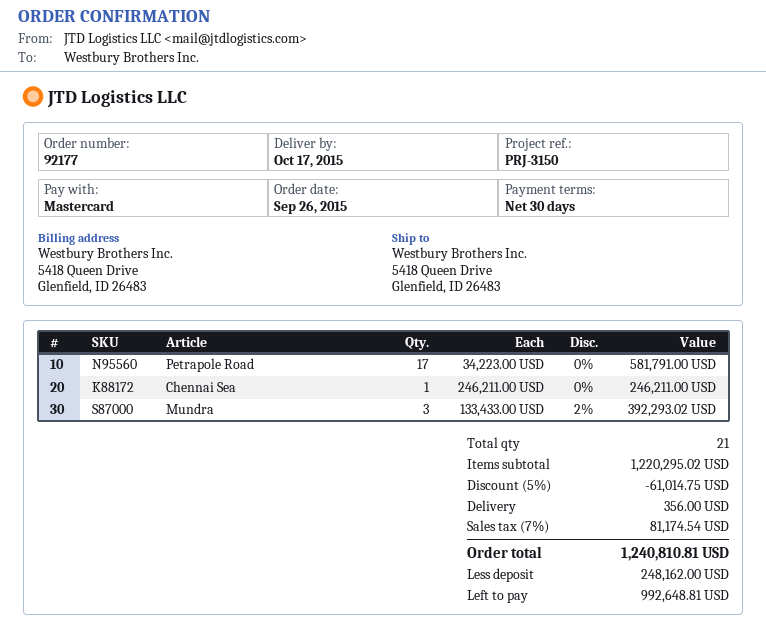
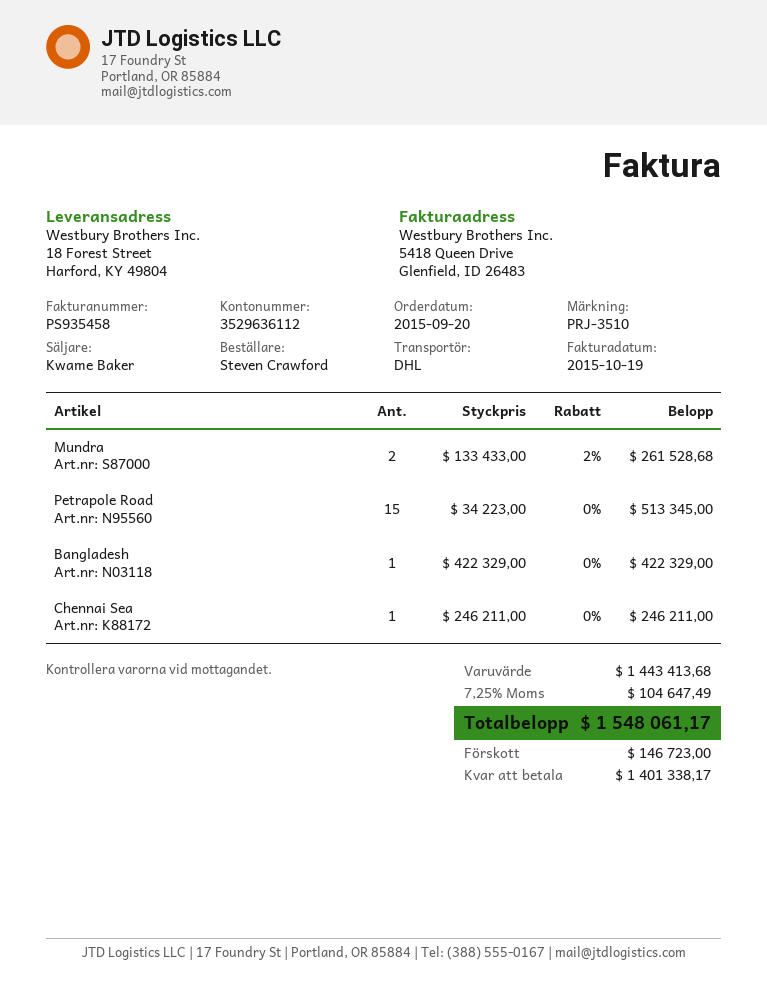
order date: 2015-09-26 -> 2015-09-20
reference: PRJ-3150 -> PRJ-3510
ship to: 5418 Queen Drive, Glenfield, ID 26483 -> 18 Forest Street, Harford, KY 49804
Petrapole Road: 17 x 34223.00 = 581791.00 -> 15 x 34223.00 = 513345.00
Mundra: 3 x 133433.00 - 2% = 392293.02 -> 2 x 133433.00 - 2% = 261528.68
Bangladesh: none -> 1 x 422329.00 = 422329.00
subtotal: 1220295.02 -> 1443413.68
discount: 5% = 61014.75 -> none
shipping: 356.00 -> none
tax: 7% = 81174.54 -> 7.25% = 104647.49
total: 1240810.81 -> 1548061.17
deposit: 248162.00 -> 146723.00
balance: 992648.81 -> 1401338.17

